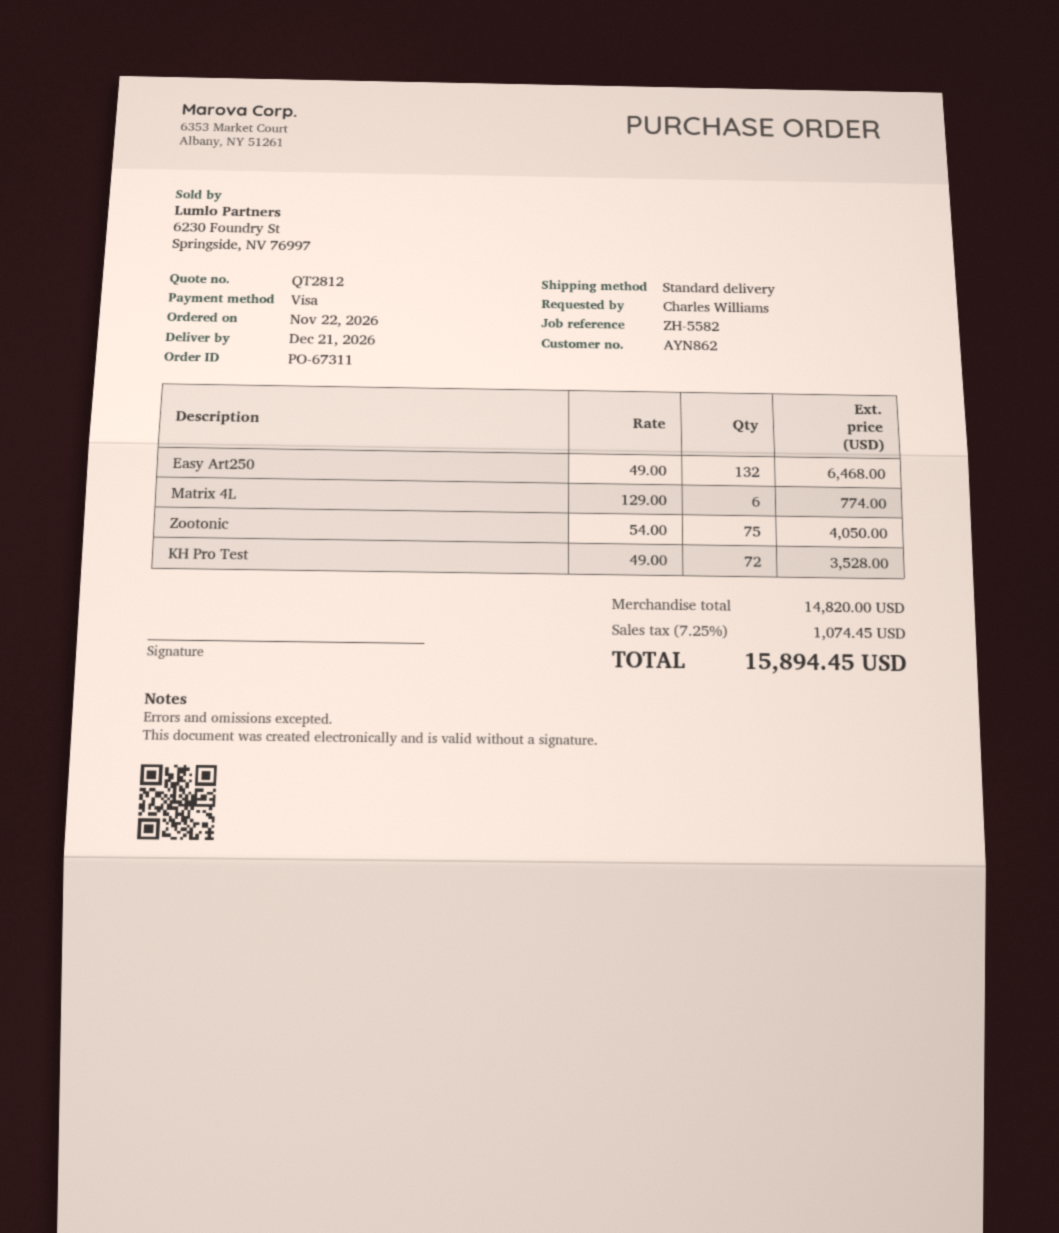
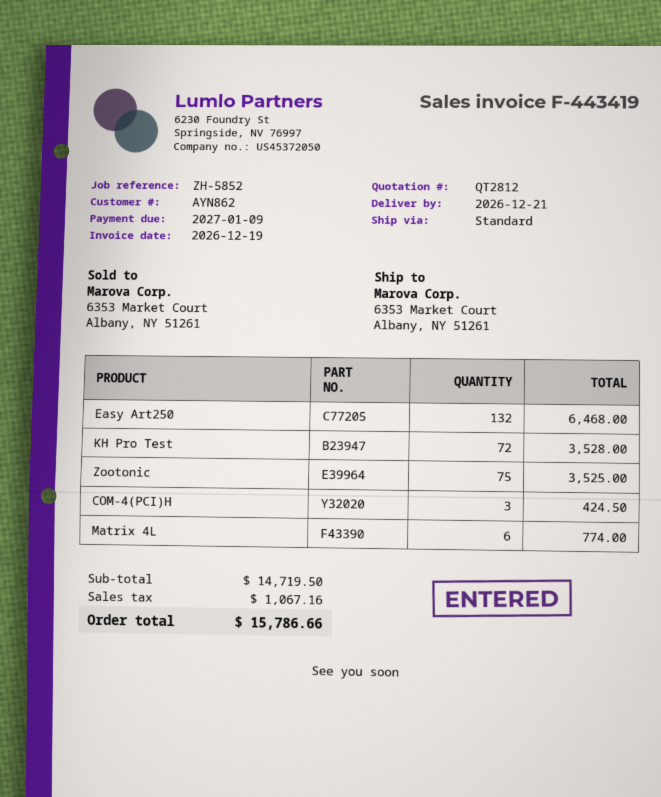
reference: ZH-5582 -> ZH-5852
Zootonic: 75 for 4050.00 -> 75 for 3525.00
COM-4(PCI)H: none -> 3 for 424.50
subtotal: 14820.00 -> 14719.50
tax: 1074.45 -> 1067.16
total: 15894.45 -> 15786.66

